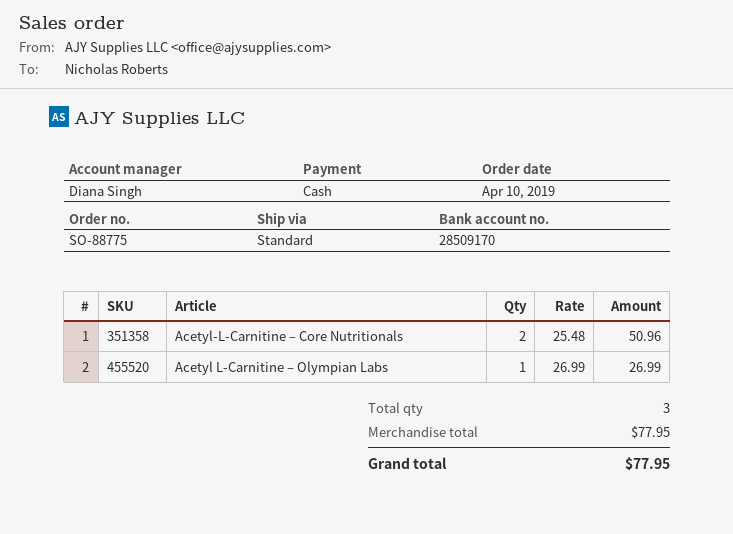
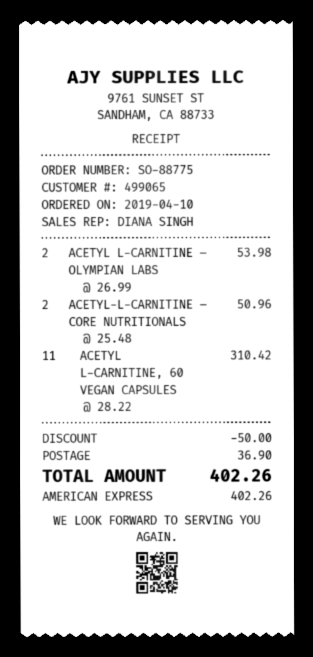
payment method: cash -> American Express
Acetyl L-Carnitine – Olympian Labs: 1 x 26.99 = 26.99 -> 2 x 26.99 = 53.98
ACETYL L-CARNITINE, 60 VEGAN CAPSULES: none -> 11 x 28.22 = 310.42
discount: none -> 50.00
shipping: none -> 36.90
total: 77.95 -> 402.26

